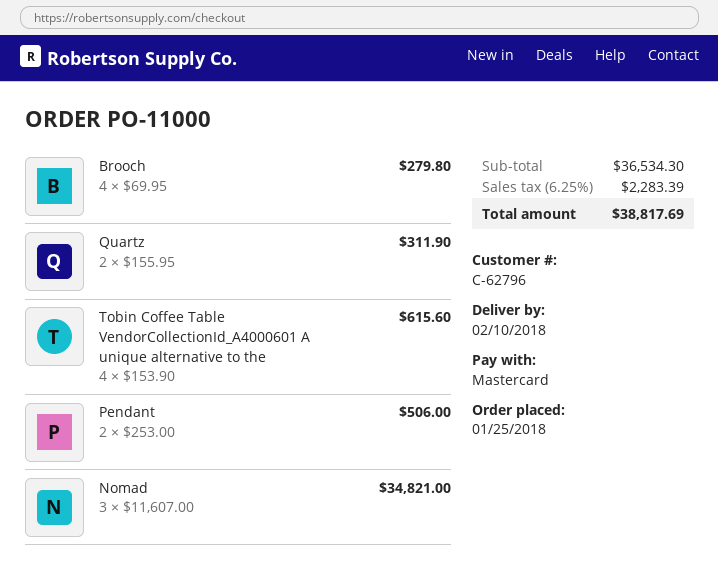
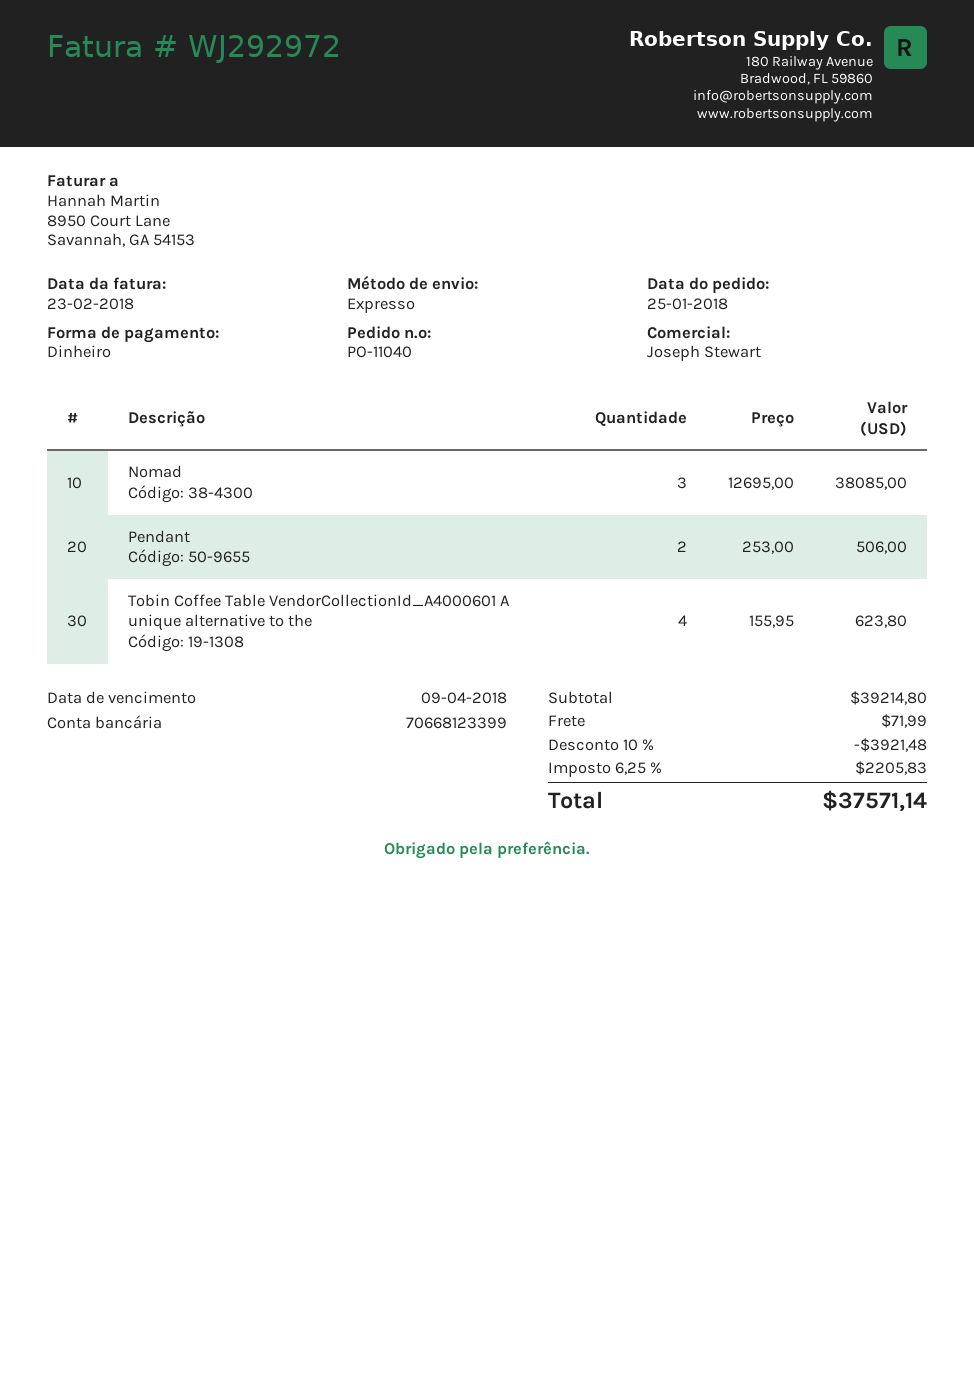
order number: PO-11000 -> PO-11040
payment method: Mastercard -> cash
Brooch: 4 x 69.95 = 279.80 -> none
Quartz: 2 x 155.95 = 311.90 -> none
Tobin Coffee Table VendorCollectionId_A4000601 A unique alternative to the: 4 x 153.90 = 615.60 -> 4 x 155.95 = 623.80
Nomad: 3 x 11607.00 = 34821.00 -> 3 x 12695.00 = 38085.00
subtotal: 36534.30 -> 39214.80
discount: none -> 10% = 3921.48
shipping: none -> 71.99
tax: 6.25% = 2283.39 -> 6.25% = 2205.83
total: 38817.69 -> 37571.14

